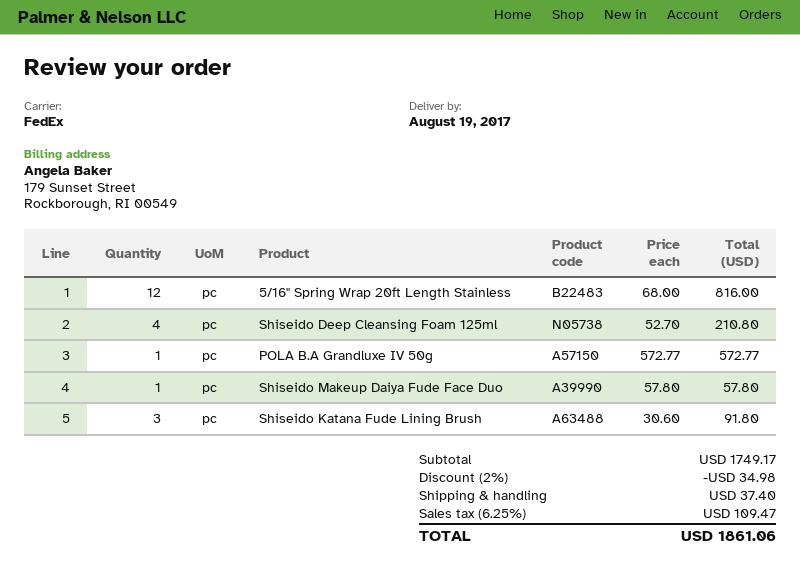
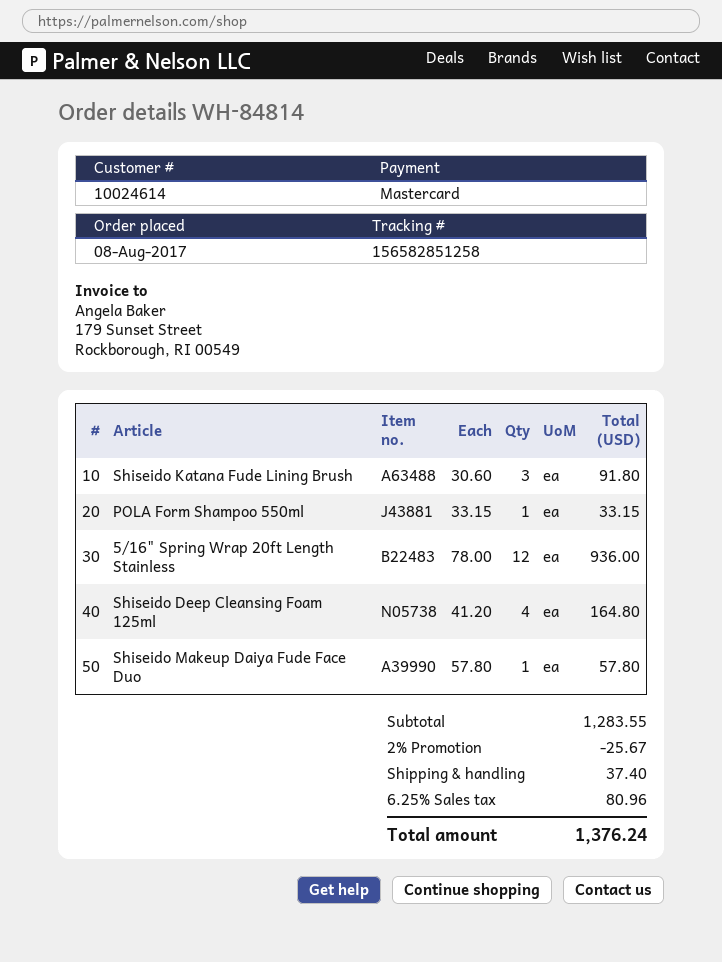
5/16" Spring Wrap 20ft Length Stainless: 12 x 68.00 = 816.00 -> 12 x 78.00 = 936.00
Shiseido Deep Cleansing Foam 125ml: 4 x 52.70 = 210.80 -> 4 x 41.20 = 164.80
POLA B.A Grandluxe IV 50g: 1 x 572.77 = 572.77 -> none
POLA Form Shampoo 550ml: none -> 1 x 33.15 = 33.15
subtotal: 1749.17 -> 1283.55
discount: 2% = 34.98 -> 2% = 25.67
tax: 6.25% = 109.47 -> 6.25% = 80.96
total: 1861.06 -> 1376.24

